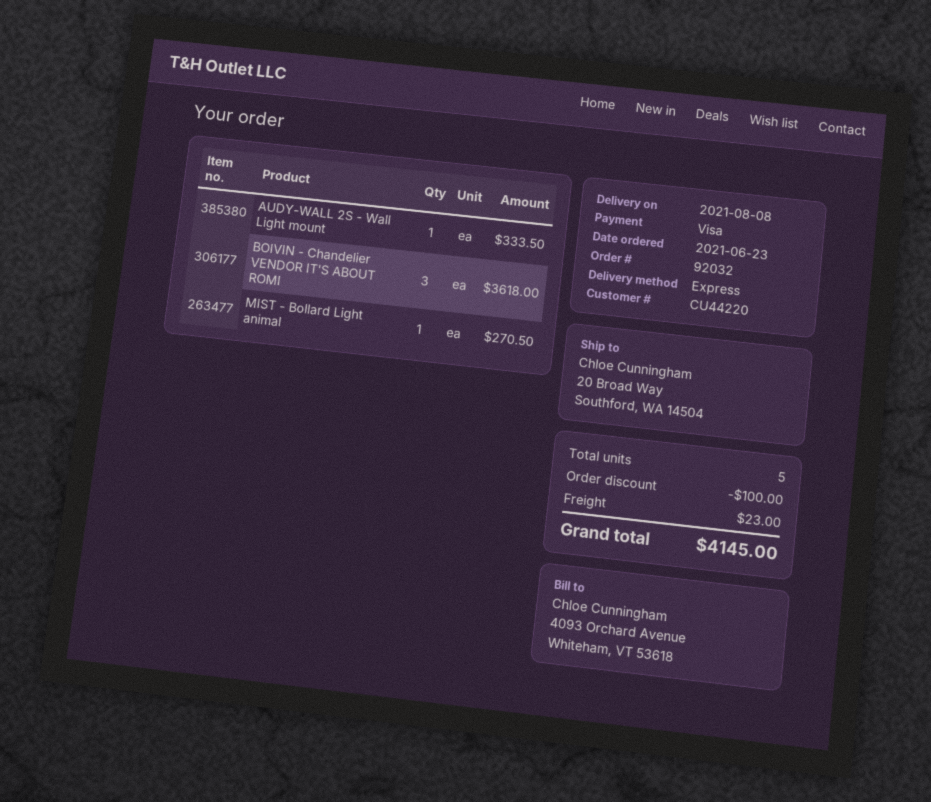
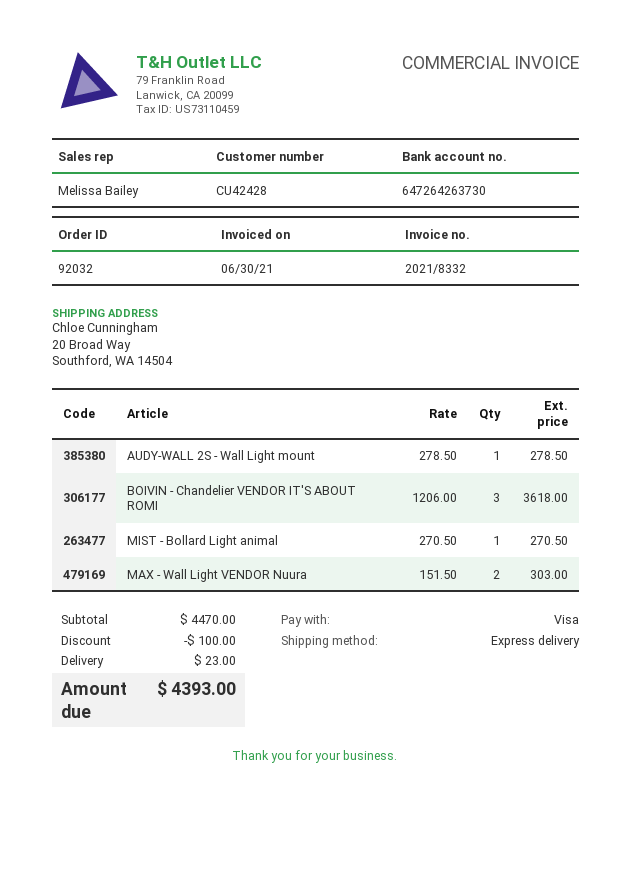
customer number: CU44220 -> CU42428
AUDY-WALL 2S - Wall Light mount: 1 for 333.50 -> 1 for 278.50
MAX - Wall Light VENDOR Nuura: none -> 2 for 303.00
total: 4145.00 -> 4393.00

